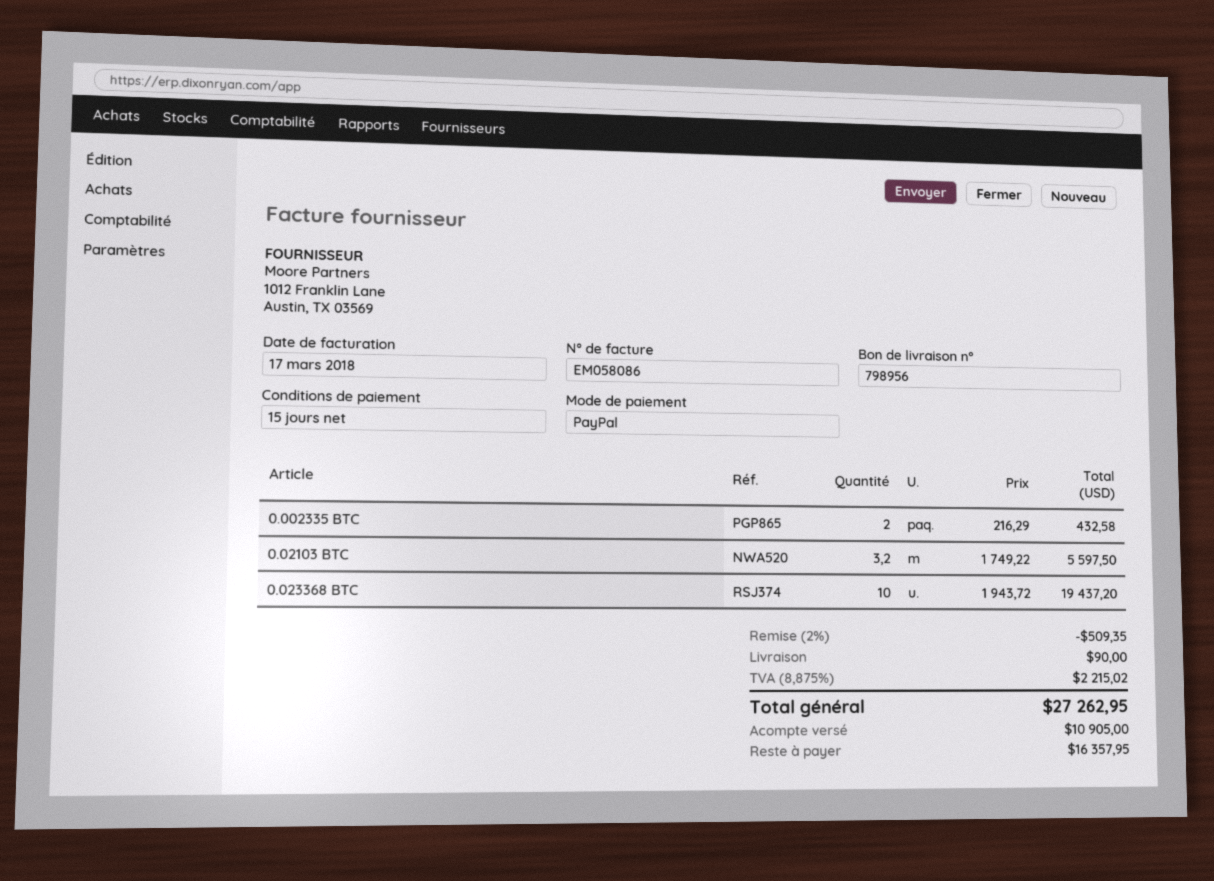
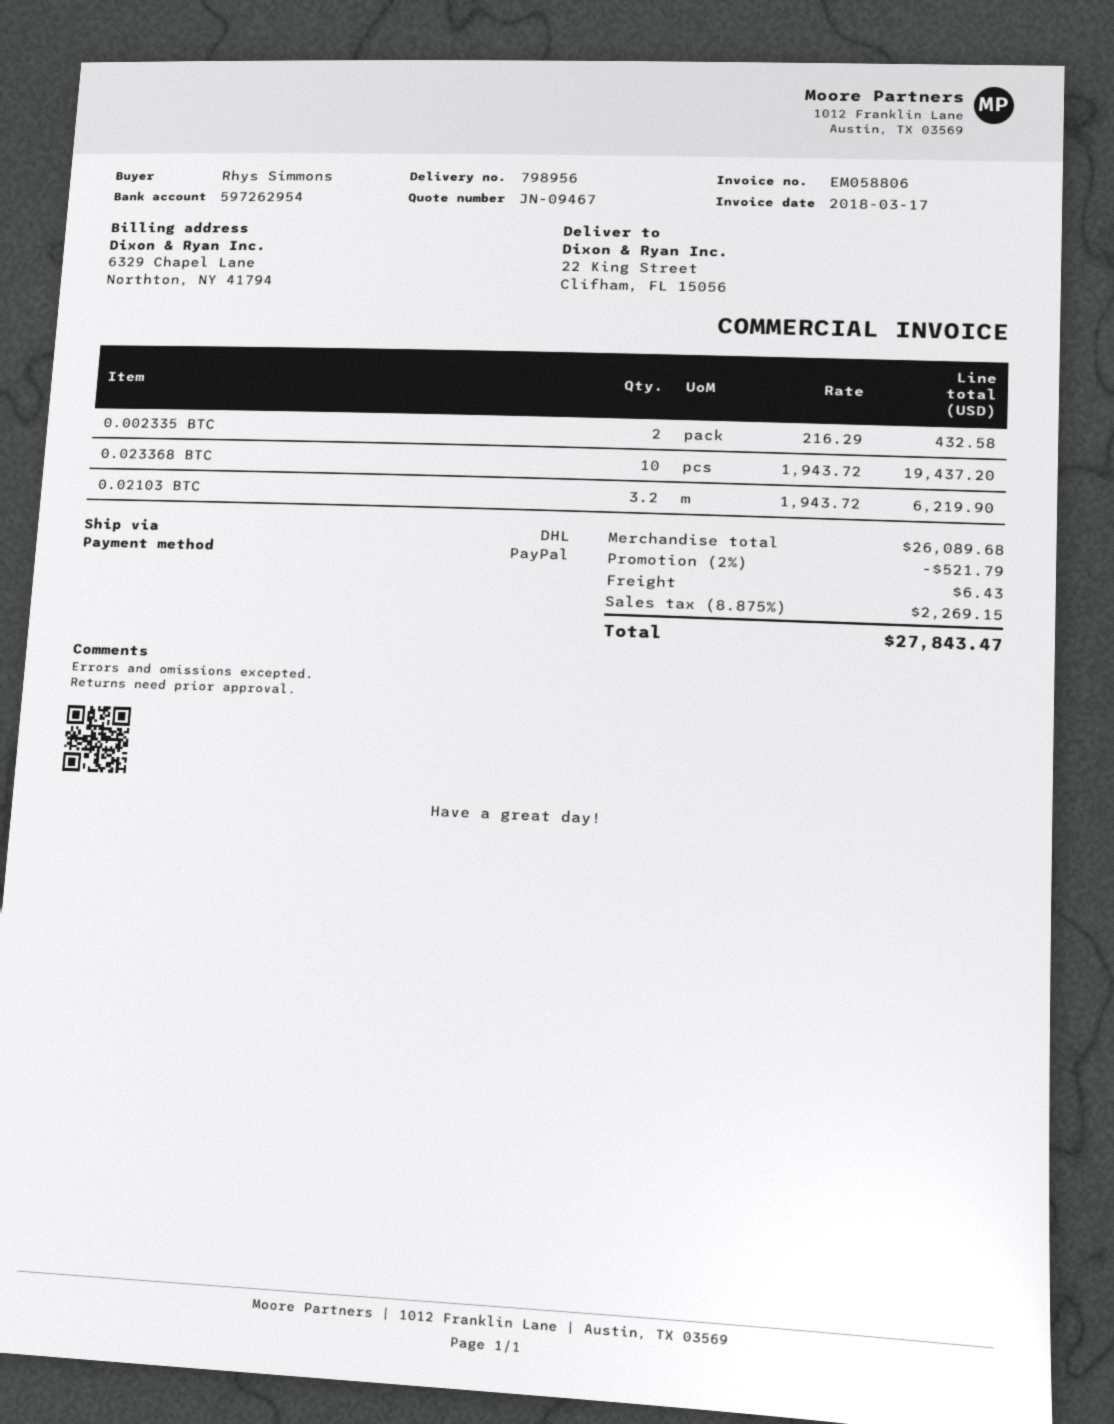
invoice number: EM058086 -> EM058806
0.02103 BTC: 3.2 x 1749.22 = 5597.50 -> 3.2 x 1943.72 = 6219.90
discount: 2% = 509.35 -> 2% = 521.79
shipping: 90.00 -> 6.43
tax: 8.875% = 2215.02 -> 8.875% = 2269.15
total: 27262.95 -> 27843.47

